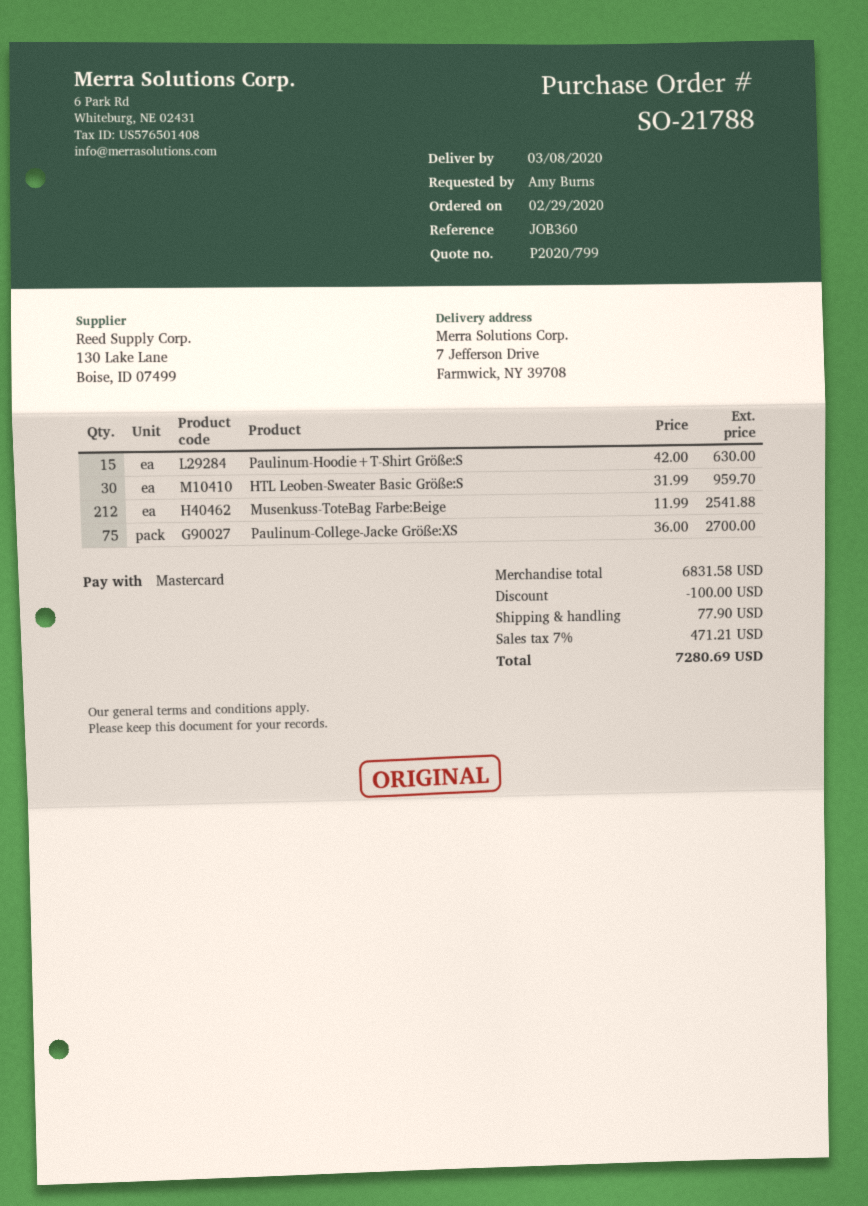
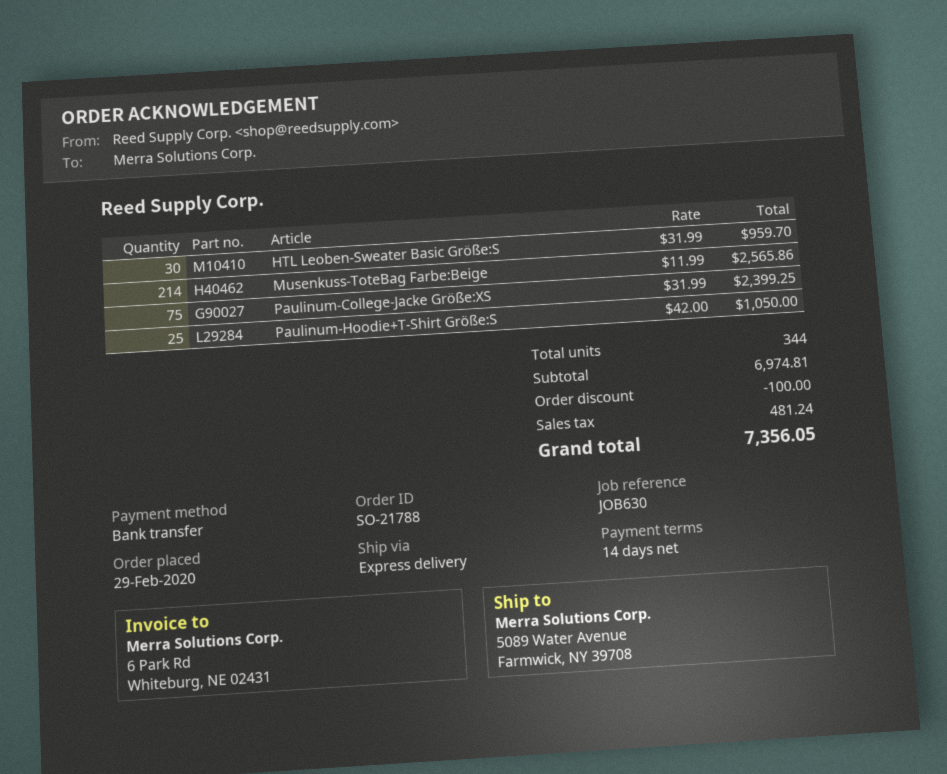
reference: JOB360 -> JOB630
payment method: Mastercard -> bank transfer
ship to: 7 Jefferson Drive, Farmwick, NY 39708 -> 5089 Water Avenue, Farmwick, NY 39708
Paulinum-Hoodie+T-Shirt Größe:S: 15 x 42.00 = 630.00 -> 25 x 42.00 = 1050.00
Musenkuss-ToteBag Farbe:Beige: 212 x 11.99 = 2541.88 -> 214 x 11.99 = 2565.86
Paulinum-College-Jacke Größe:XS: 75 x 36.00 = 2700.00 -> 75 x 31.99 = 2399.25
subtotal: 6831.58 -> 6974.81
shipping: 77.90 -> none
tax: 471.21 -> 481.24
total: 7280.69 -> 7356.05

